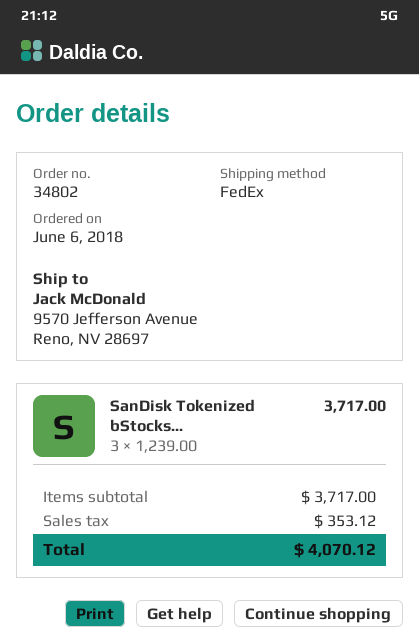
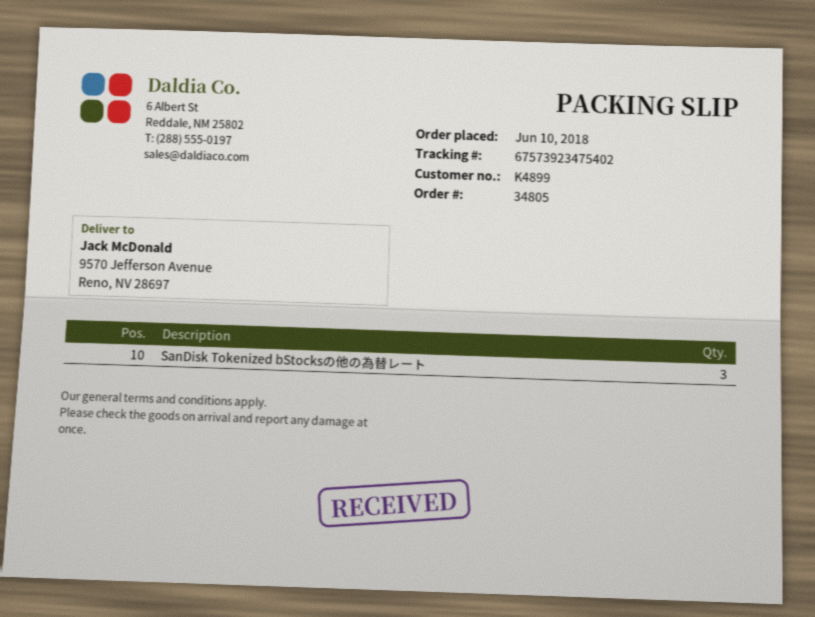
order number: 34802 -> 34805
order date: 2018-06-06 -> 2018-06-10

